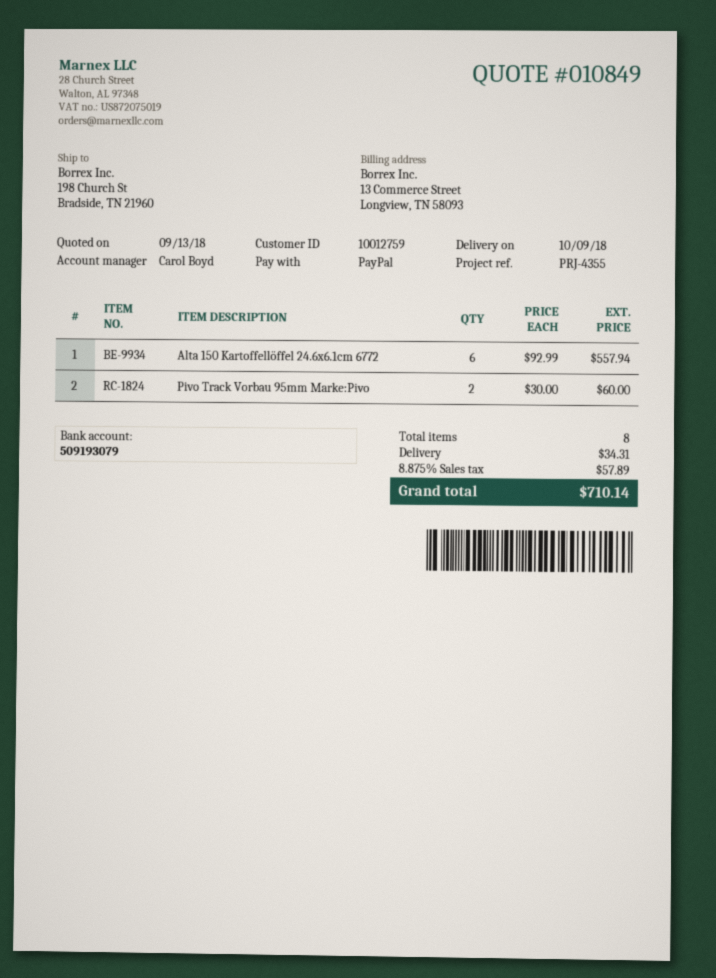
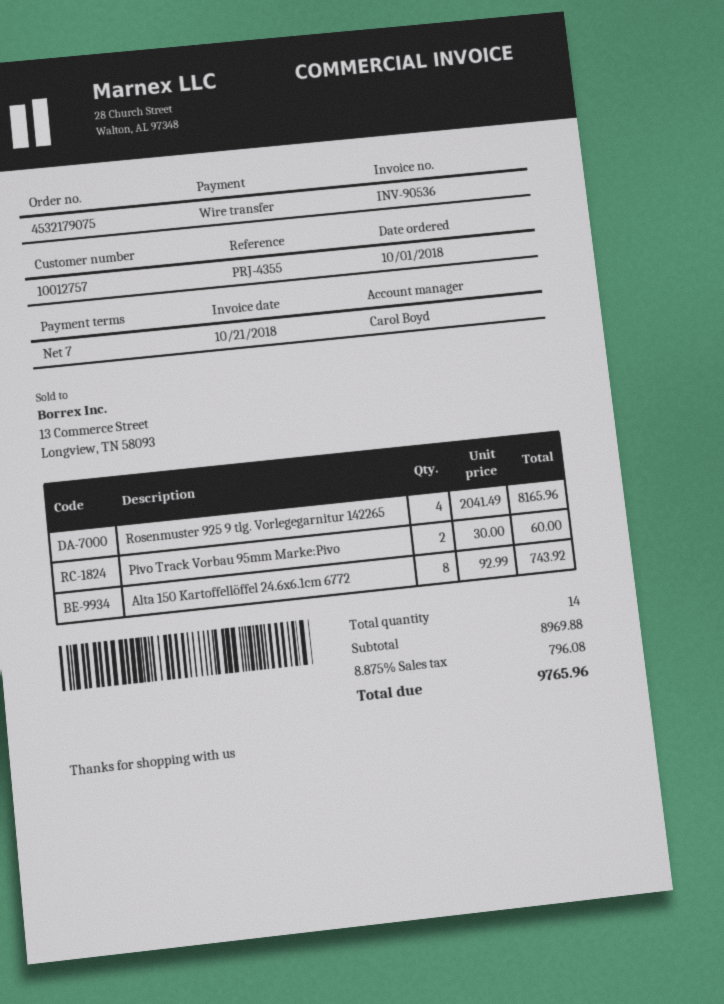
customer number: 10012759 -> 10012757
payment method: PayPal -> bank transfer
Alta 150 Kartoffellöffel 24.6x6.1cm 6772: 6 x 92.99 = 557.94 -> 8 x 92.99 = 743.92
Rosenmuster 925 9 tlg. Vorlegegarnitur 142265: none -> 4 x 2041.49 = 8165.96
total quantity: 8 -> 14
shipping: 34.31 -> none
tax: 8.875% = 57.89 -> 8.875% = 796.08
total: 710.14 -> 9765.96

